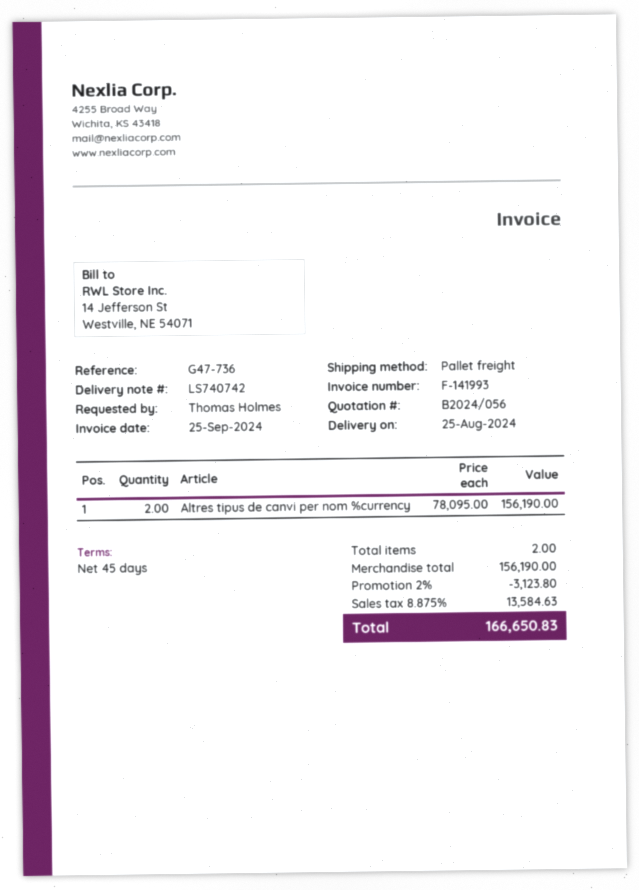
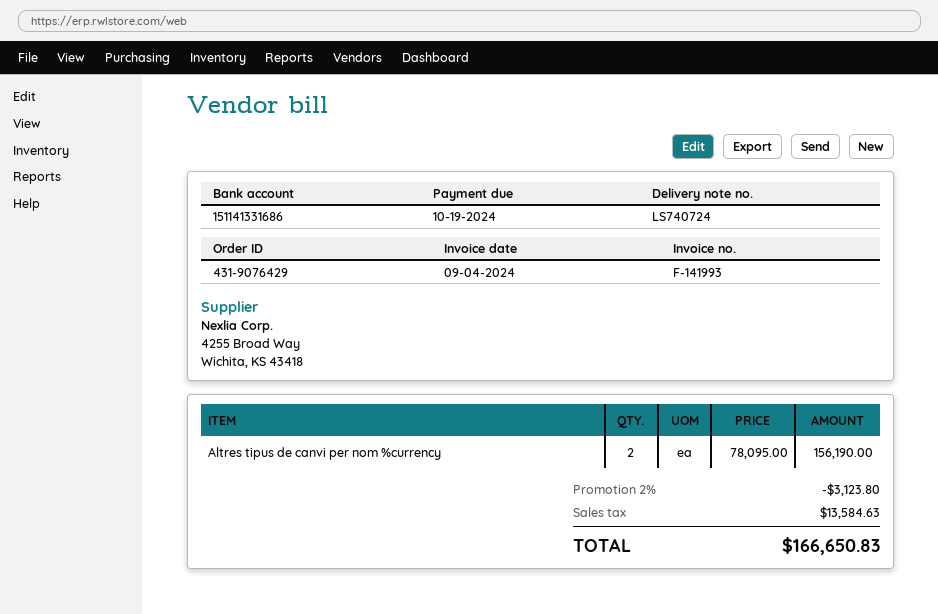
delivery note number: LS740742 -> LS740724
invoice date: 2024-09-25 -> 2024-09-04

